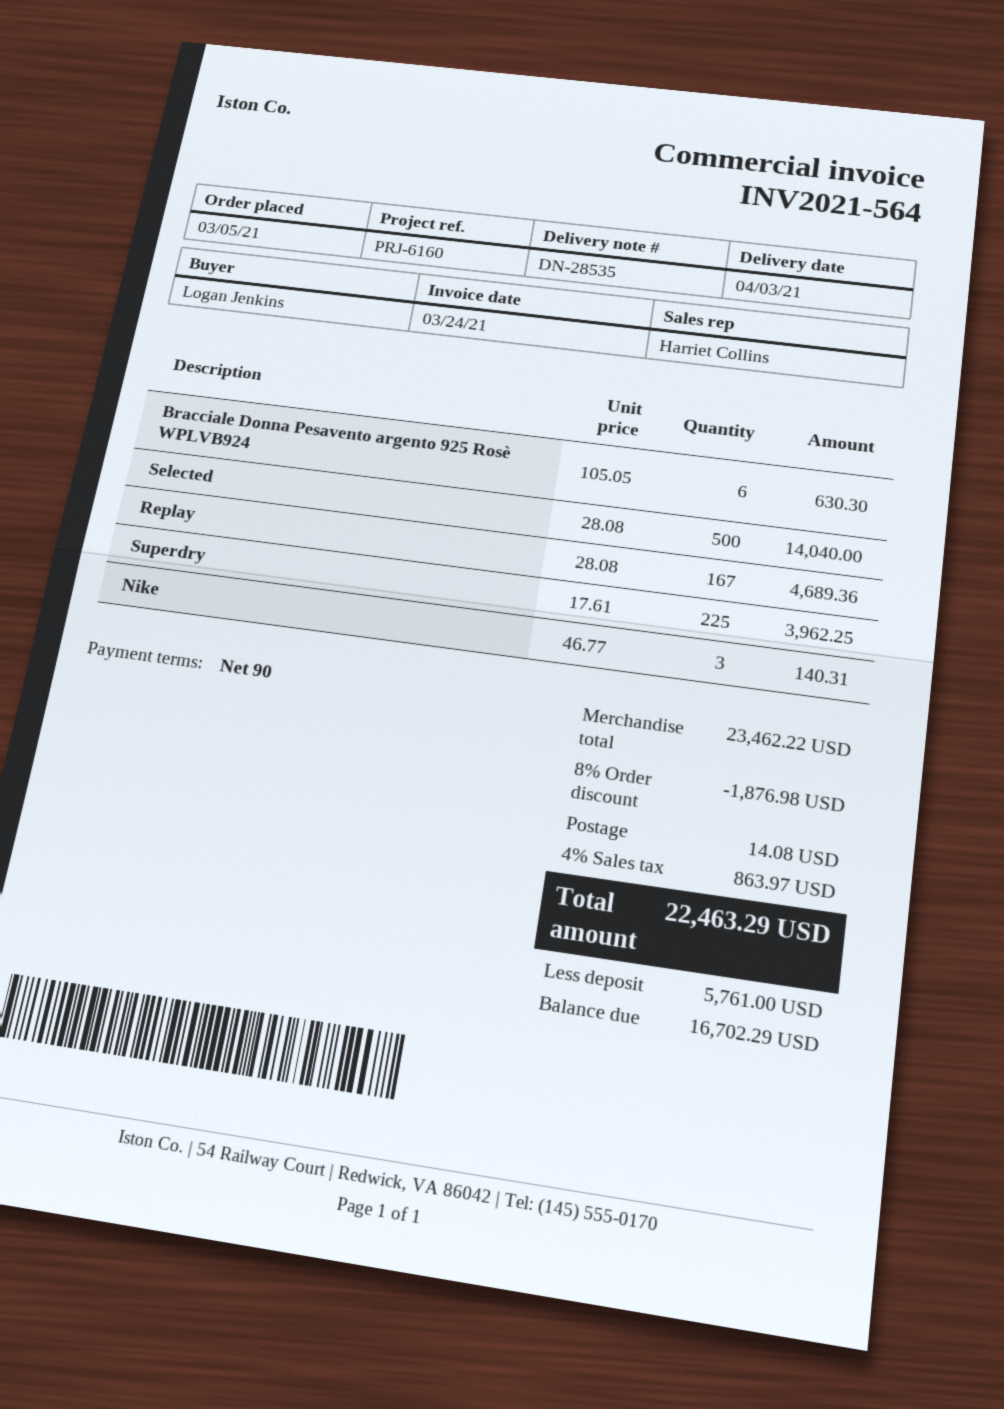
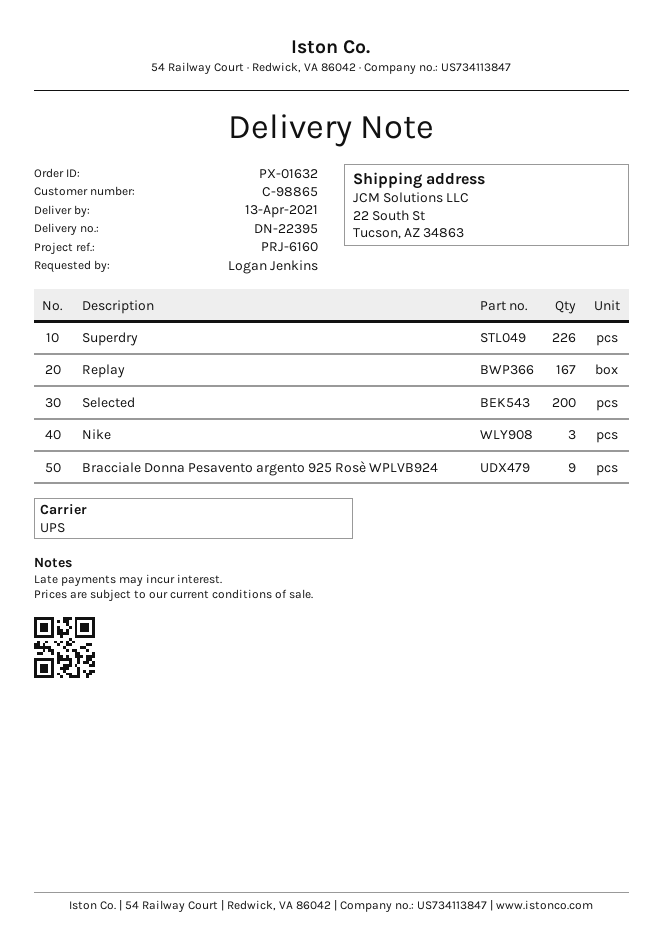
delivery note number: DN-28535 -> DN-22395
delivery date: 2021-04-03 -> 2021-04-13
Bracciale Donna Pesavento argento 925 Rosè WPLVB924: 6 -> 9
Selected: 500 -> 200
Superdry: 225 -> 226

